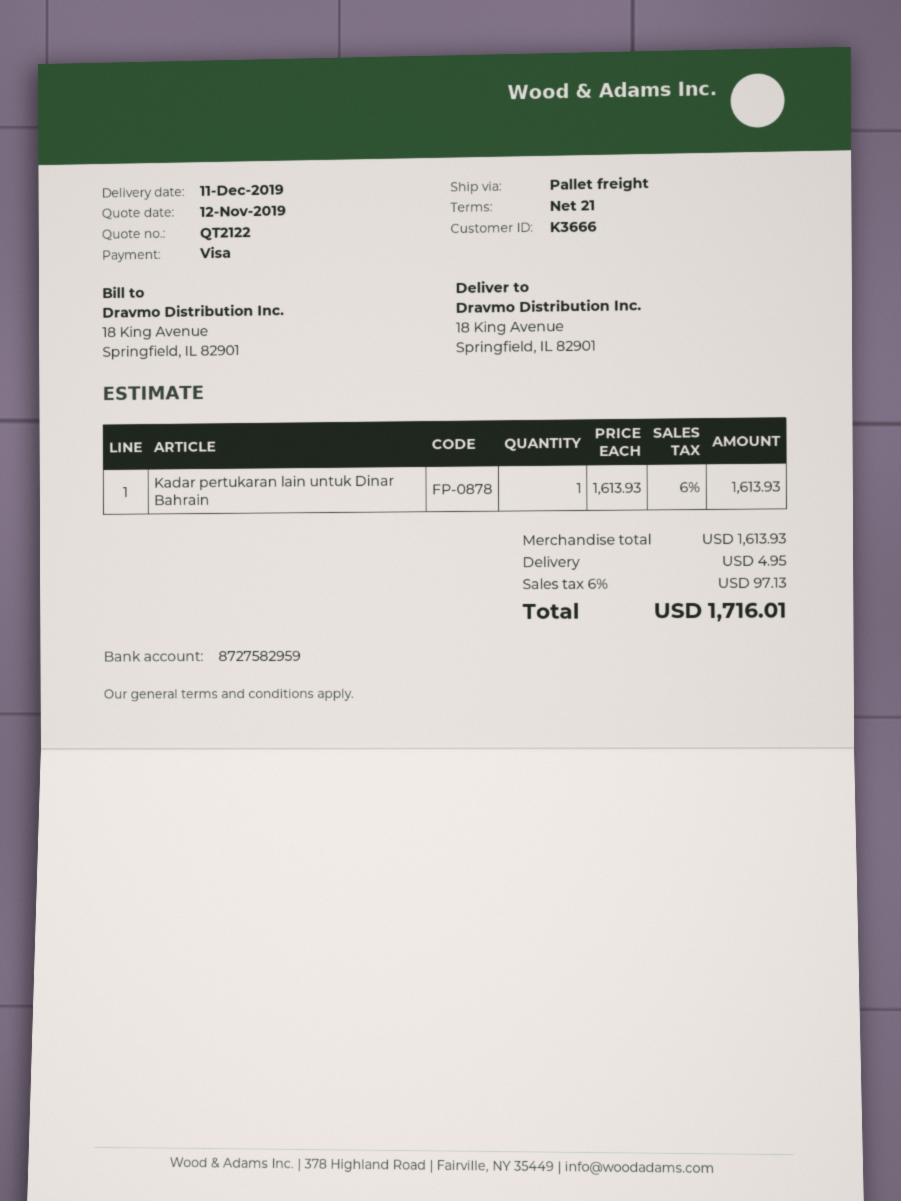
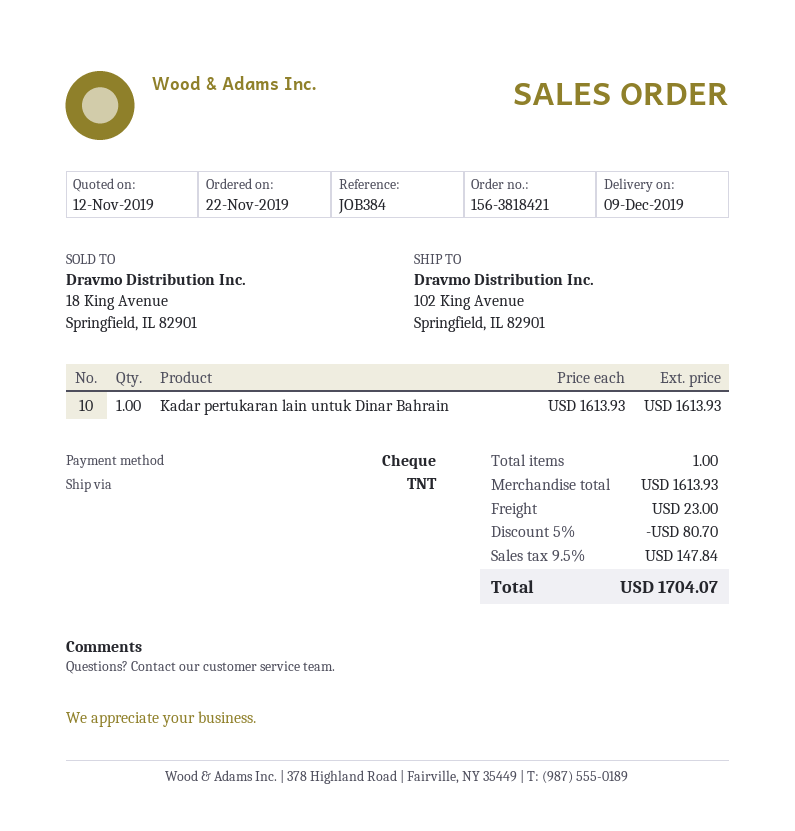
delivery date: 2019-12-11 -> 2019-12-09
payment method: Visa -> cheque
shipping method: pallet freight -> TNT
ship to: 18 King Avenue, Springfield, IL 82901 -> 102 King Avenue, Springfield, IL 82901
discount: none -> 5% = 80.70
shipping: 4.95 -> 23.00
tax: 6% = 97.13 -> 9.5% = 147.84
total: 1716.01 -> 1704.07

